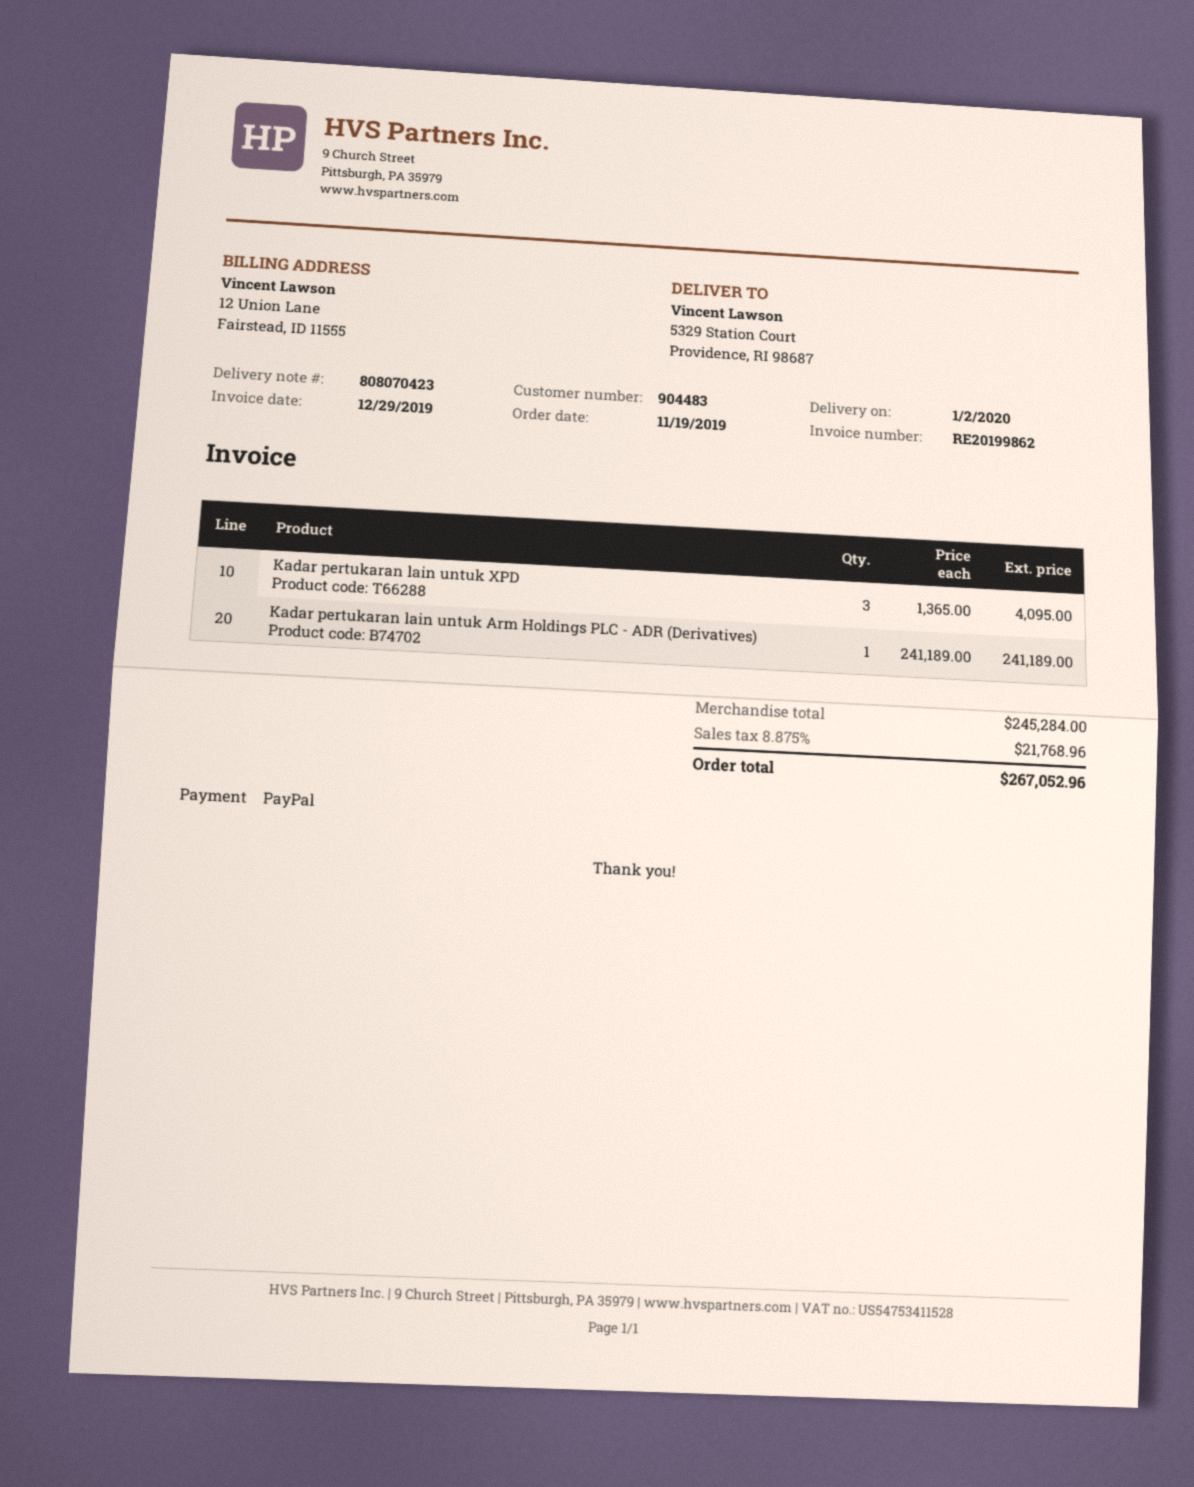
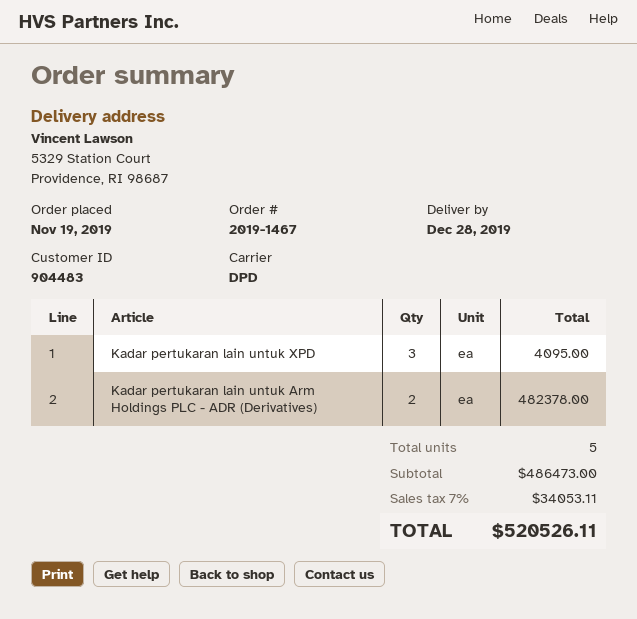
delivery date: 2020-01-02 -> 2019-12-28
Kadar pertukaran lain untuk Arm Holdings PLC - ADR (Derivatives): 1 for 241189.00 -> 2 for 482378.00
subtotal: 245284.00 -> 486473.00
tax: 8.875% = 21768.96 -> 7% = 34053.11
total: 267052.96 -> 520526.11

